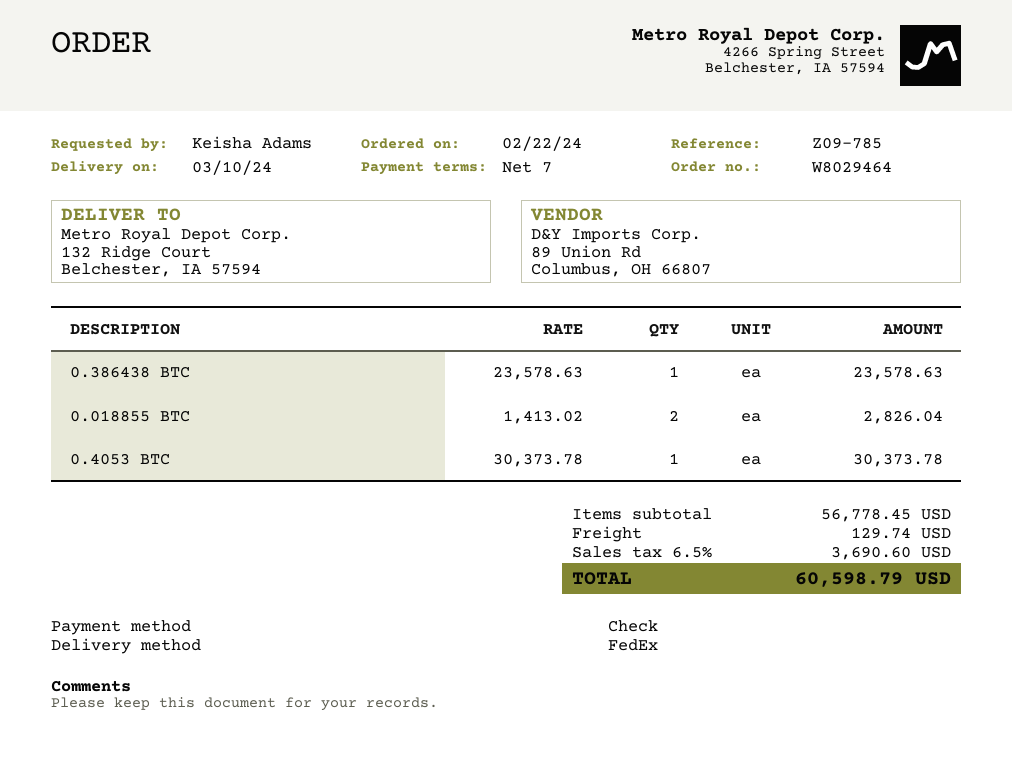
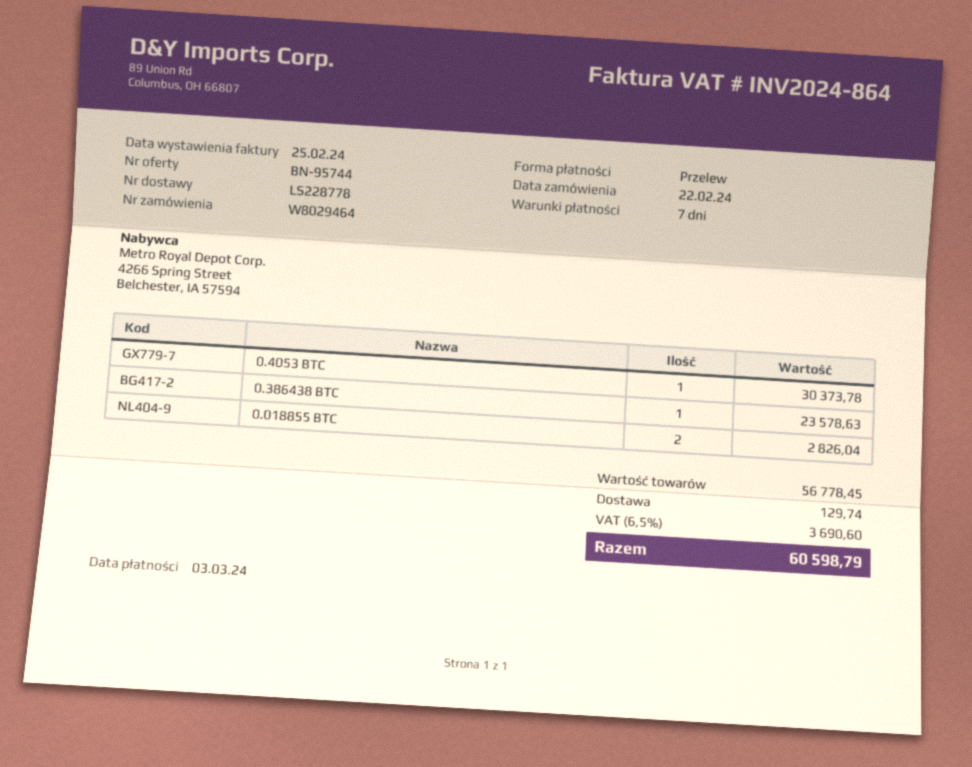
payment method: cheque -> bank transfer

